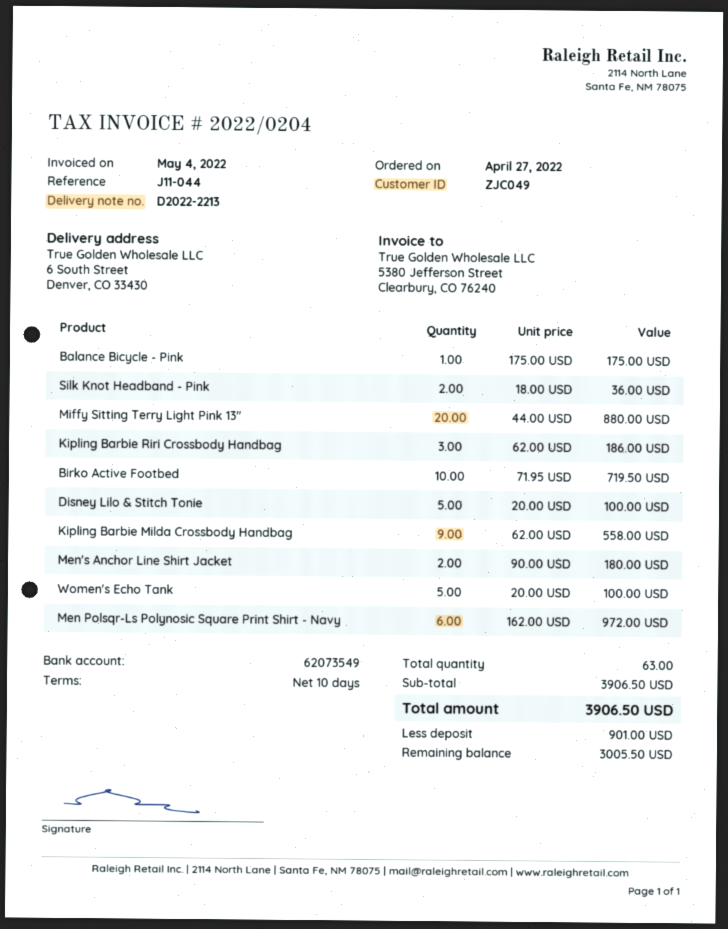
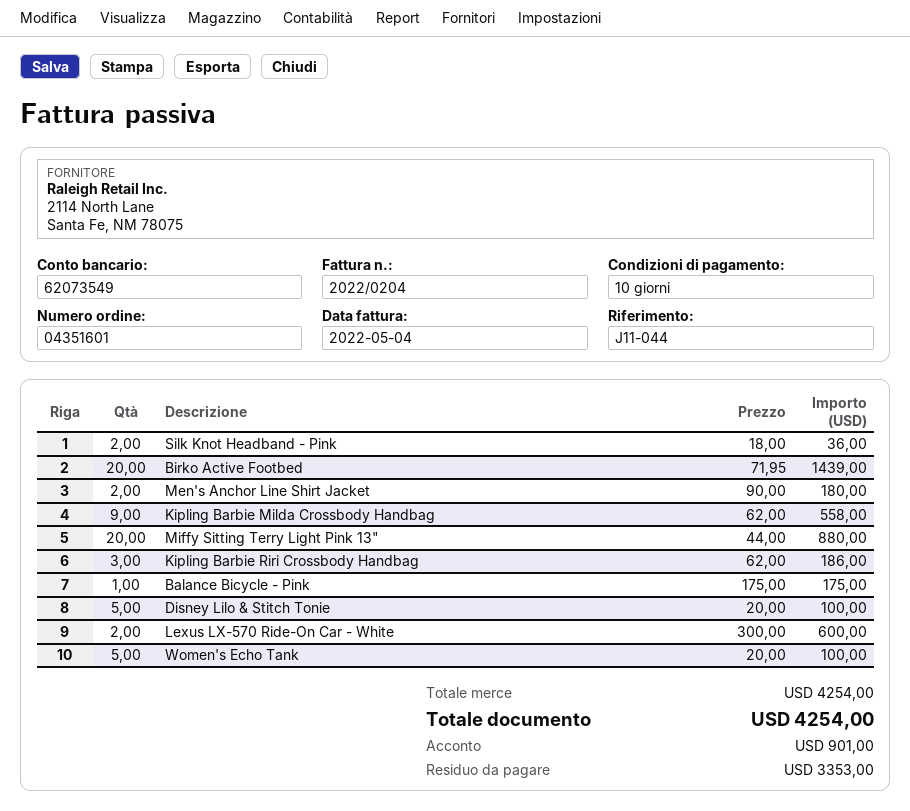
Birko Active Footbed: 10 x 71.95 = 719.50 -> 20 x 71.95 = 1439.00
Men Polsqr-Ls Polynosic Square Print Shirt - Navy: 6 x 162.00 = 972.00 -> none
Lexus LX-570 Ride-On Car - White: none -> 2 x 300.00 = 600.00
subtotal: 3906.50 -> 4254.00
total: 3906.50 -> 4254.00
balance: 3005.50 -> 3353.00

